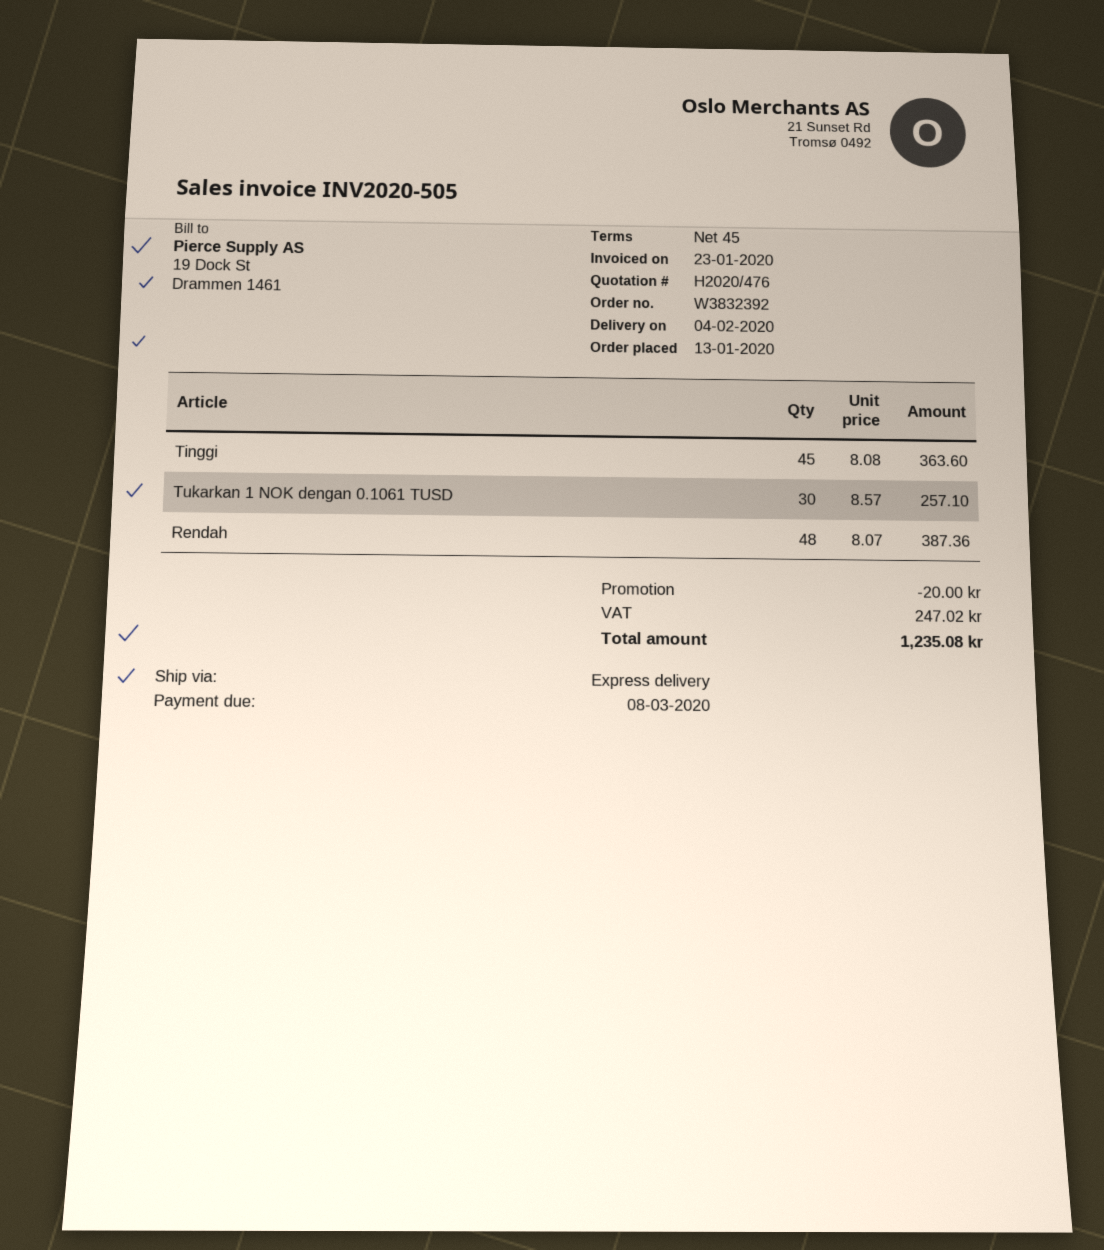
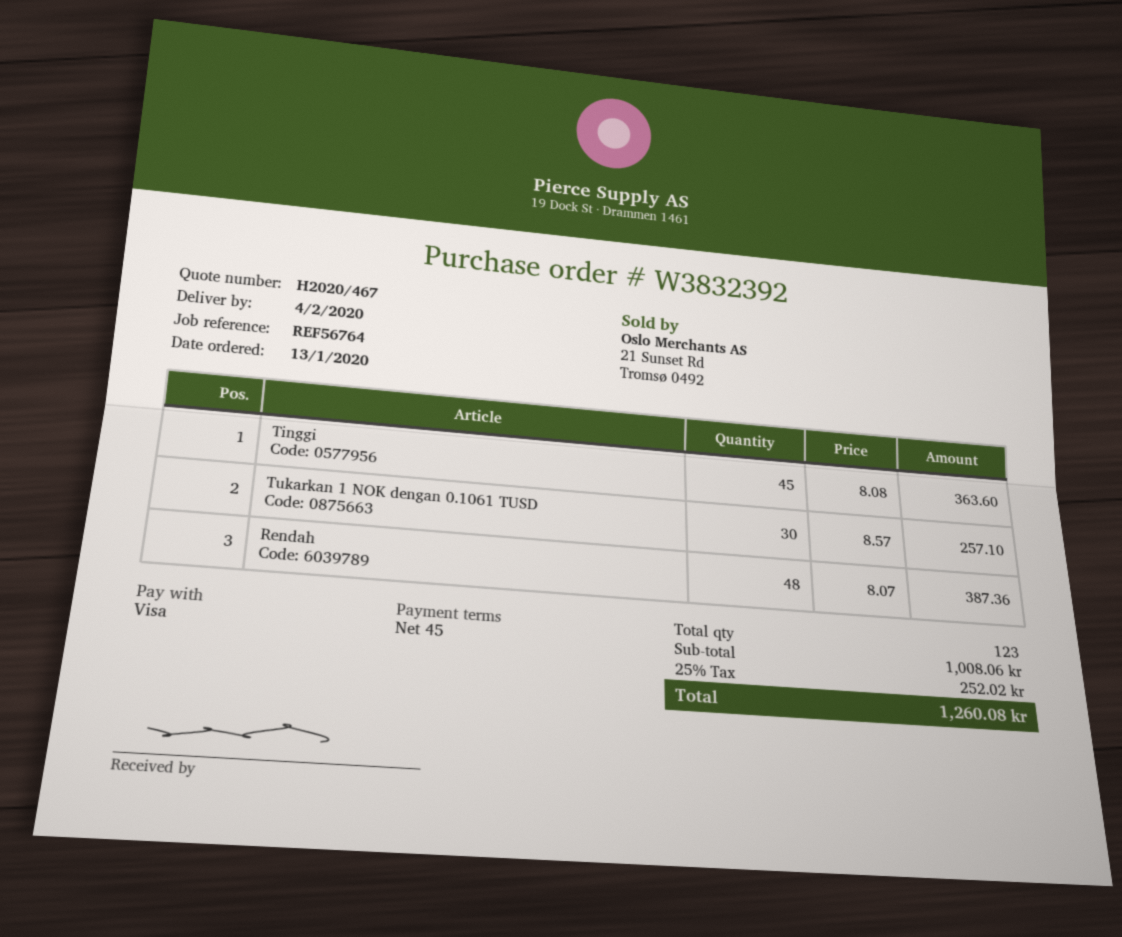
quote number: H2020/476 -> H2020/467
discount: 20.00 -> none
tax: 247.02 -> 252.02
total: 1235.08 -> 1260.08

